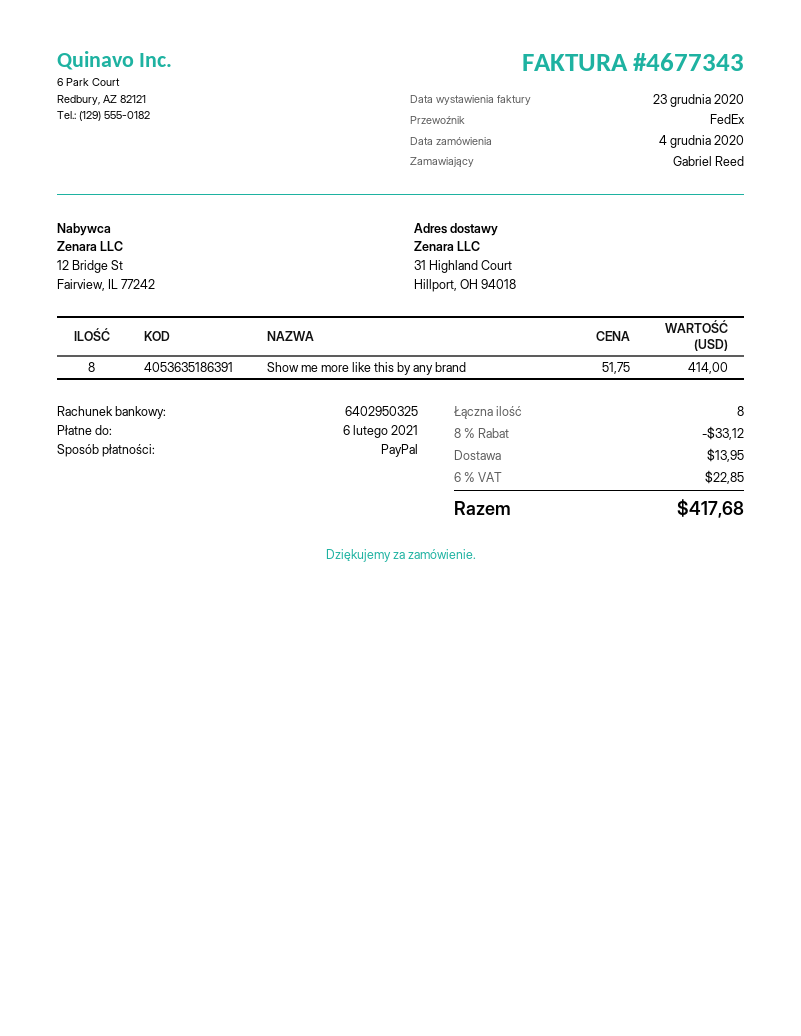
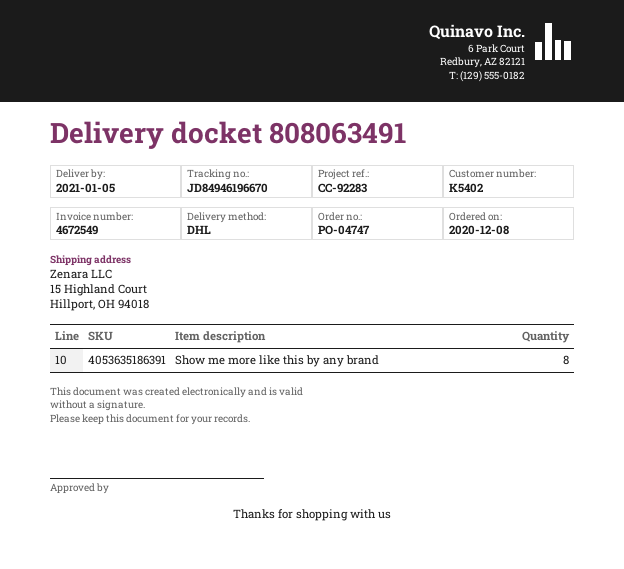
order date: 2020-12-04 -> 2020-12-08
invoice number: 4677343 -> 4672549
shipping method: FedEx -> DHL
ship to: 31 Highland Court, Hillport, OH 94018 -> 15 Highland Court, Hillport, OH 94018

